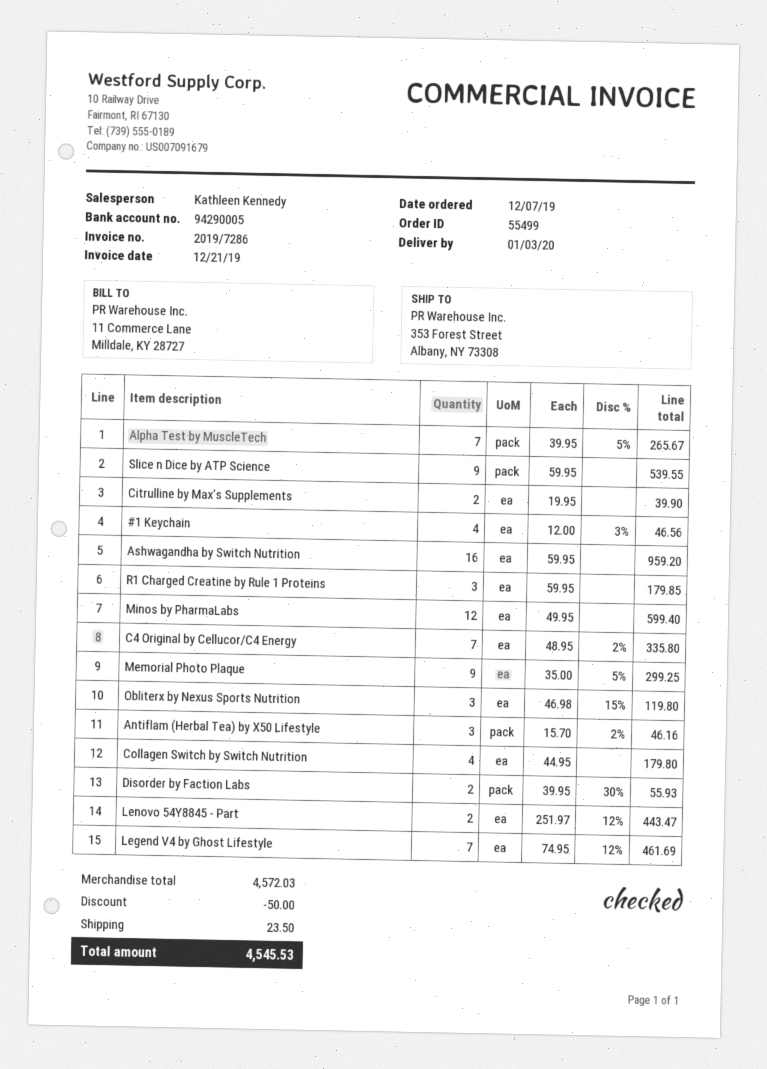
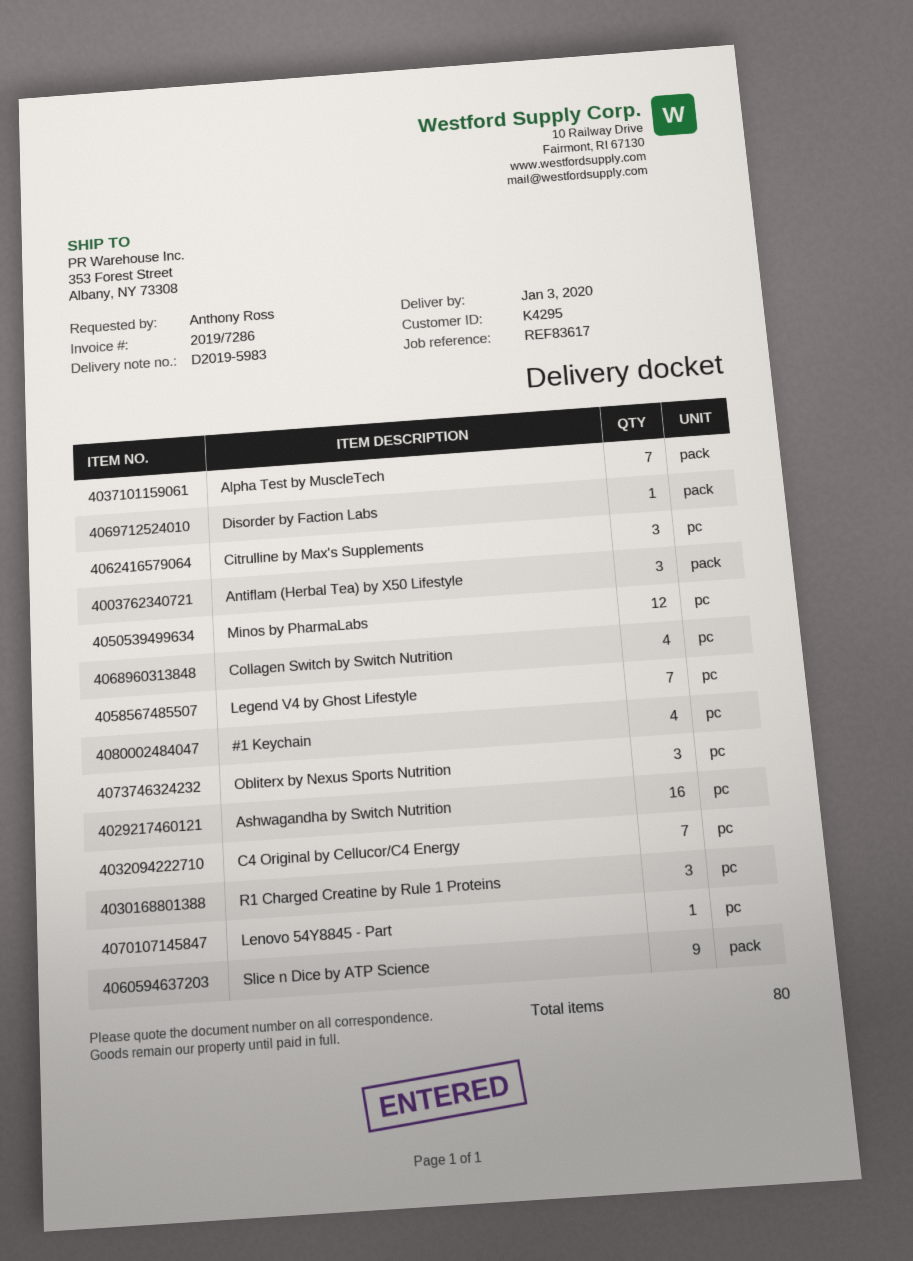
Citrulline by Max's Supplements: 2 -> 3
Memorial Photo Plaque: 9 -> none
Disorder by Faction Labs: 2 -> 1
Lenovo 54Y8845 - Part: 2 -> 1

